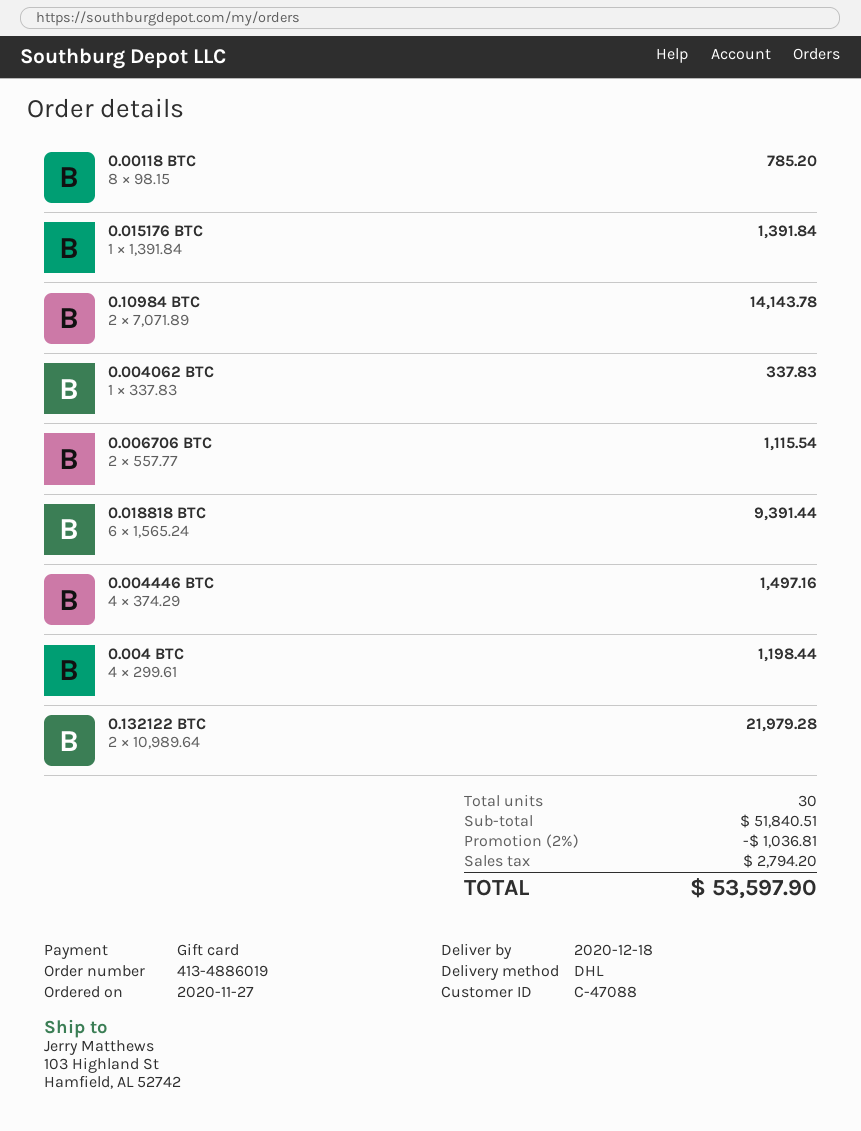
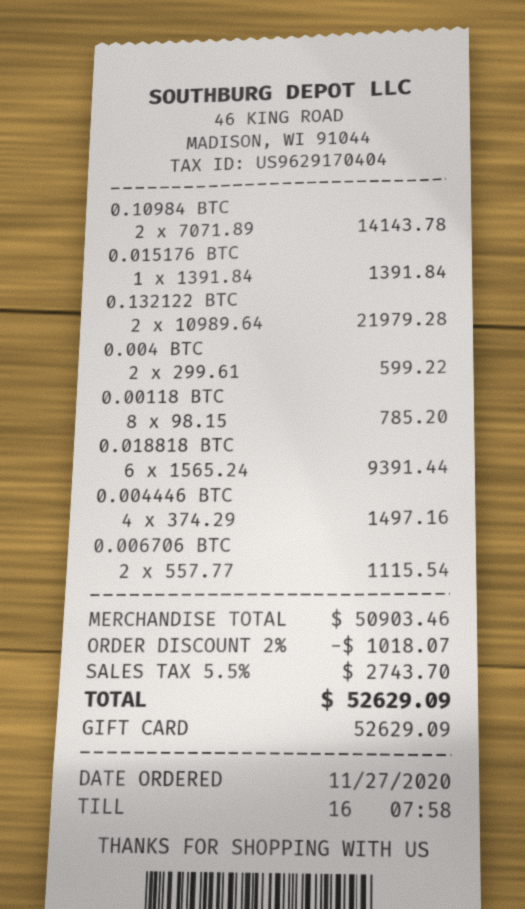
0.004062 BTC: 1 x 337.83 = 337.83 -> none
0.004 BTC: 4 x 299.61 = 1198.44 -> 2 x 299.61 = 599.22
subtotal: 51840.51 -> 50903.46
discount: 2% = 1036.81 -> 2% = 1018.07
tax: 2794.20 -> 2743.70
total: 53597.90 -> 52629.09

